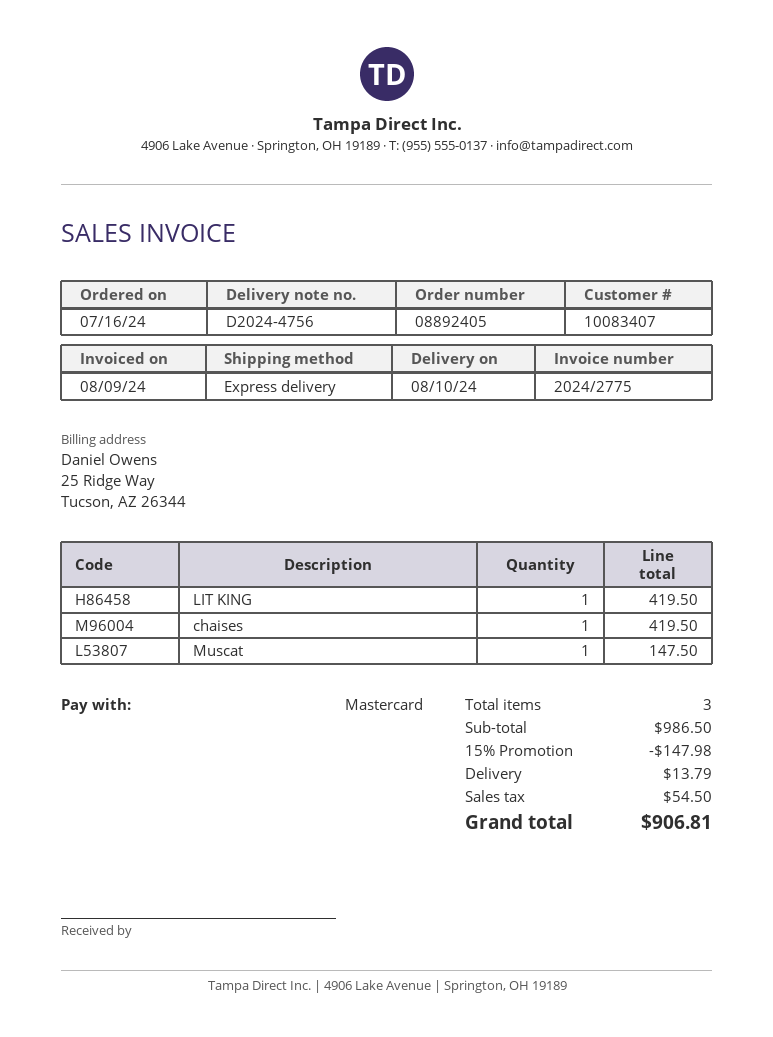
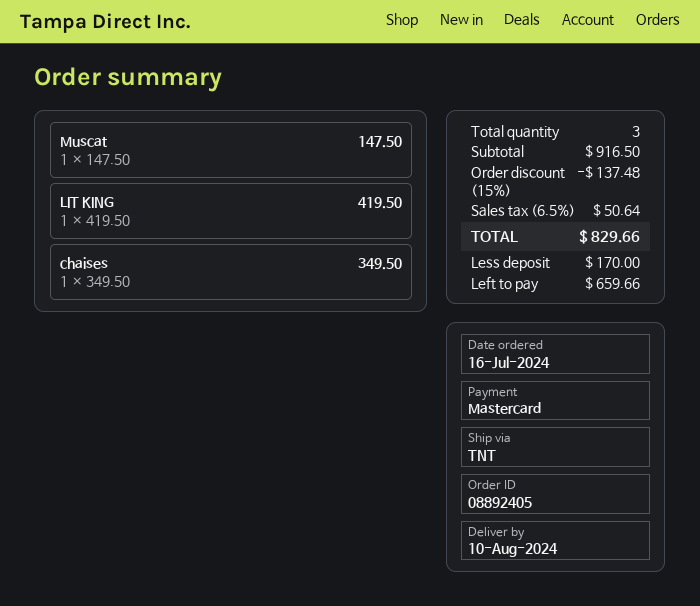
shipping method: express -> TNT
chaises: 1 for 419.50 -> 1 for 349.50
subtotal: 986.50 -> 916.50
discount: 15% = 147.98 -> 15% = 137.48
shipping: 13.79 -> none
tax: 54.50 -> 50.64
total: 906.81 -> 829.66

